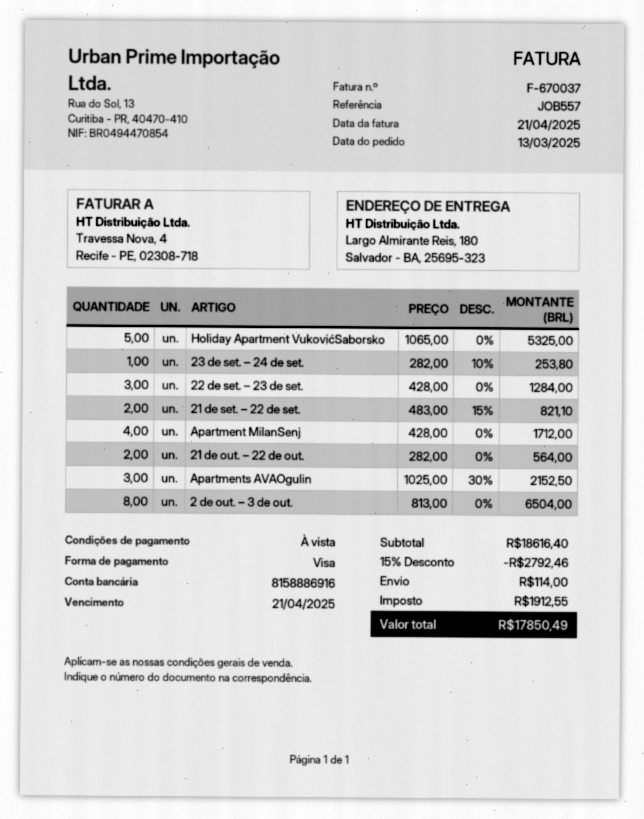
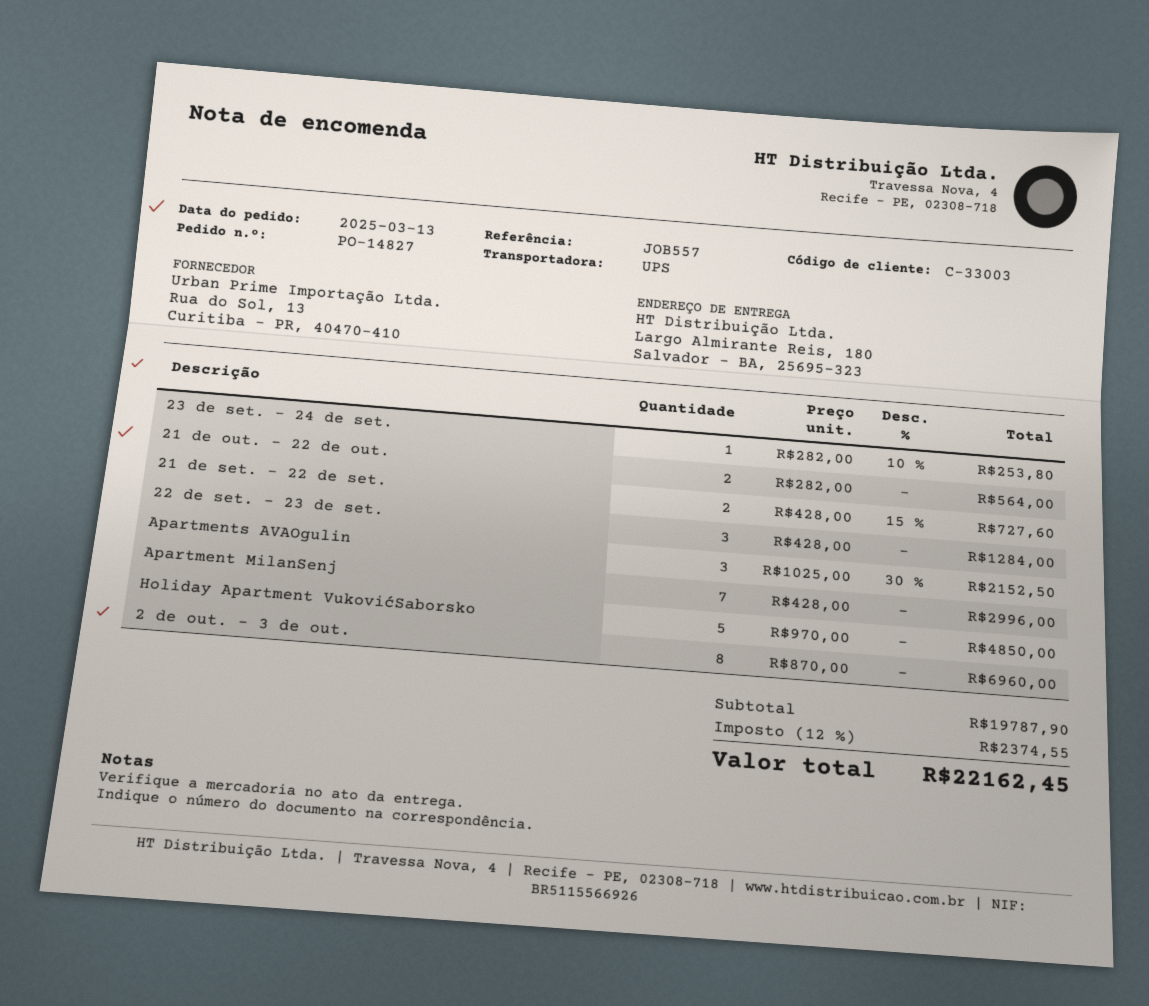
Holiday Apartment VukovićSaborsko: 5 x 1065.00 = 5325.00 -> 5 x 970.00 = 4850.00
21 de set. – 22 de set.: 2 x 483.00 - 15% = 821.10 -> 2 x 428.00 - 15% = 727.60
Apartment MilanSenj: 4 x 428.00 = 1712.00 -> 7 x 428.00 = 2996.00
2 de out. – 3 de out.: 8 x 813.00 = 6504.00 -> 8 x 870.00 = 6960.00
subtotal: 18616.40 -> 19787.90
discount: 15% = 2792.46 -> none
shipping: 114.00 -> none
tax: 1912.55 -> 2374.55
total: 17850.49 -> 22162.45

